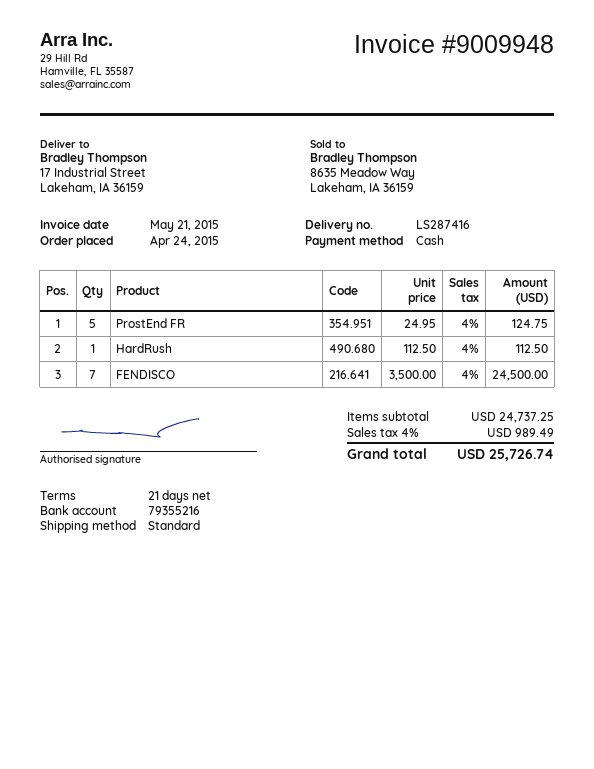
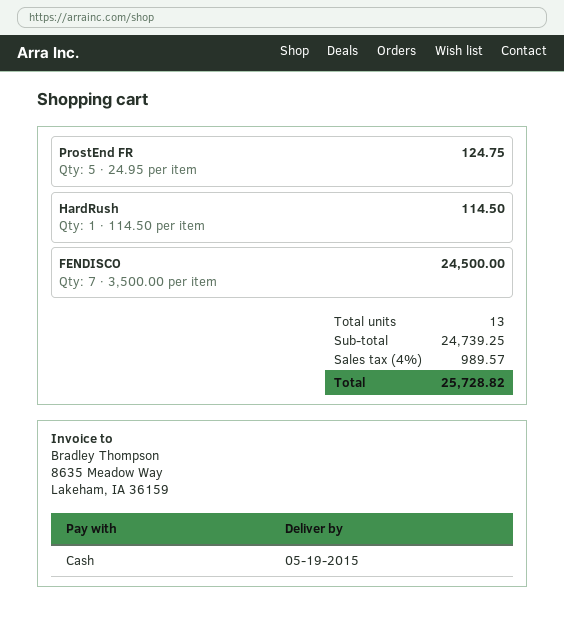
HardRush: 1 x 112.50 = 112.50 -> 1 x 114.50 = 114.50
subtotal: 24737.25 -> 24739.25
tax: 4% = 989.49 -> 4% = 989.57
total: 25726.74 -> 25728.82

